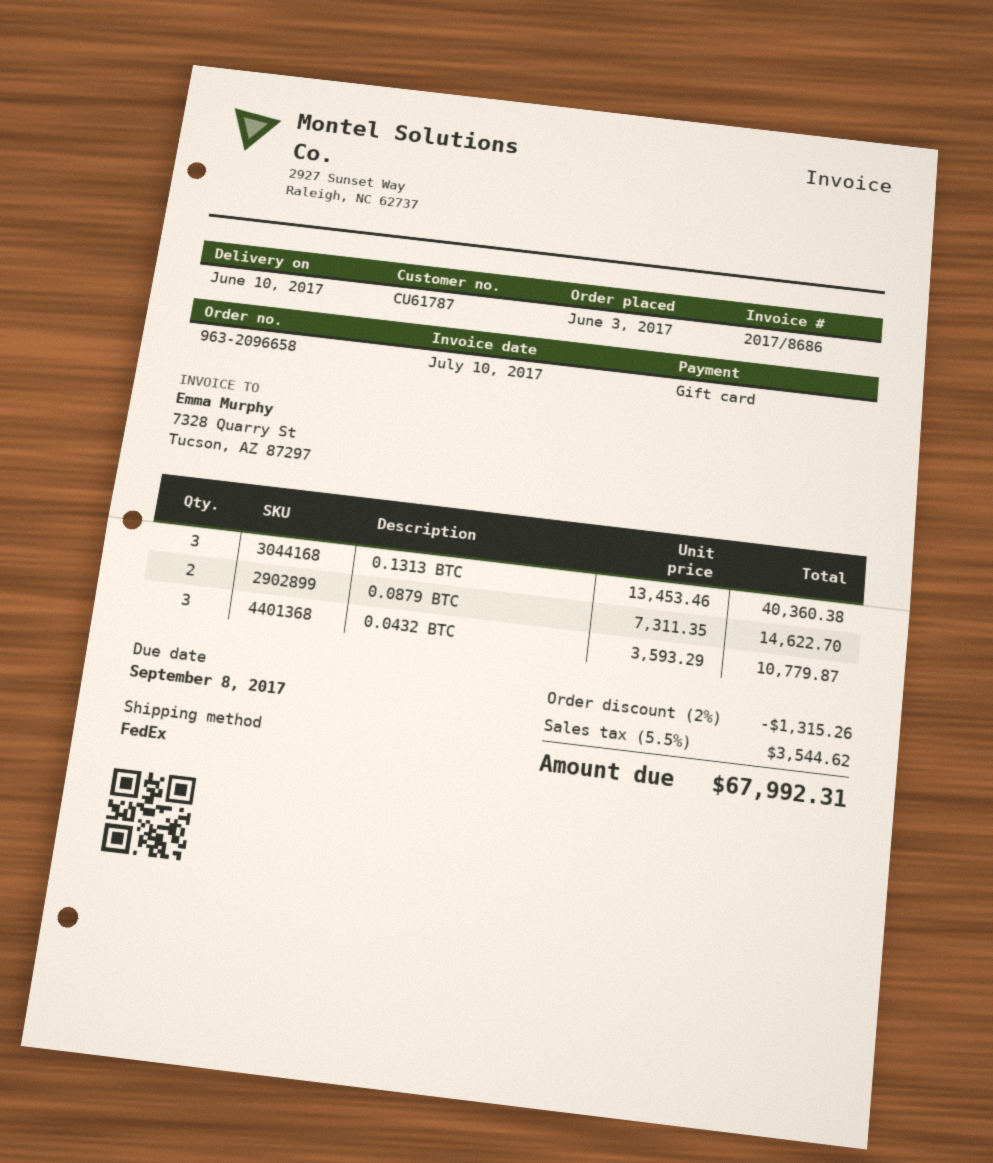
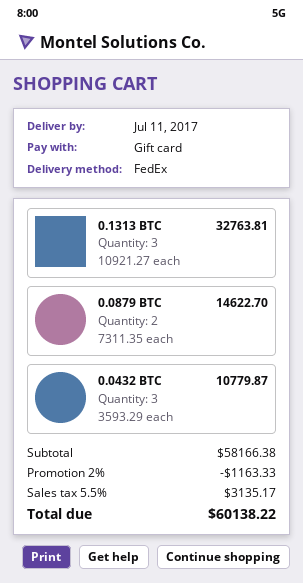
delivery date: 2017-06-10 -> 2017-07-11
0.1313 BTC: 3 x 13453.46 = 40360.38 -> 3 x 10921.27 = 32763.81
discount: 2% = 1315.26 -> 2% = 1163.33
tax: 5.5% = 3544.62 -> 5.5% = 3135.17
total: 67992.31 -> 60138.22

